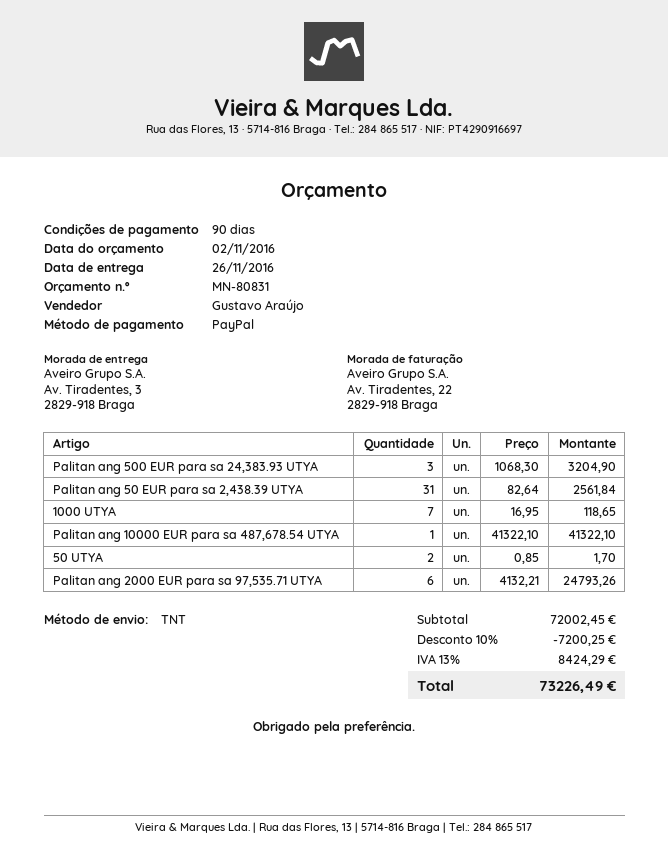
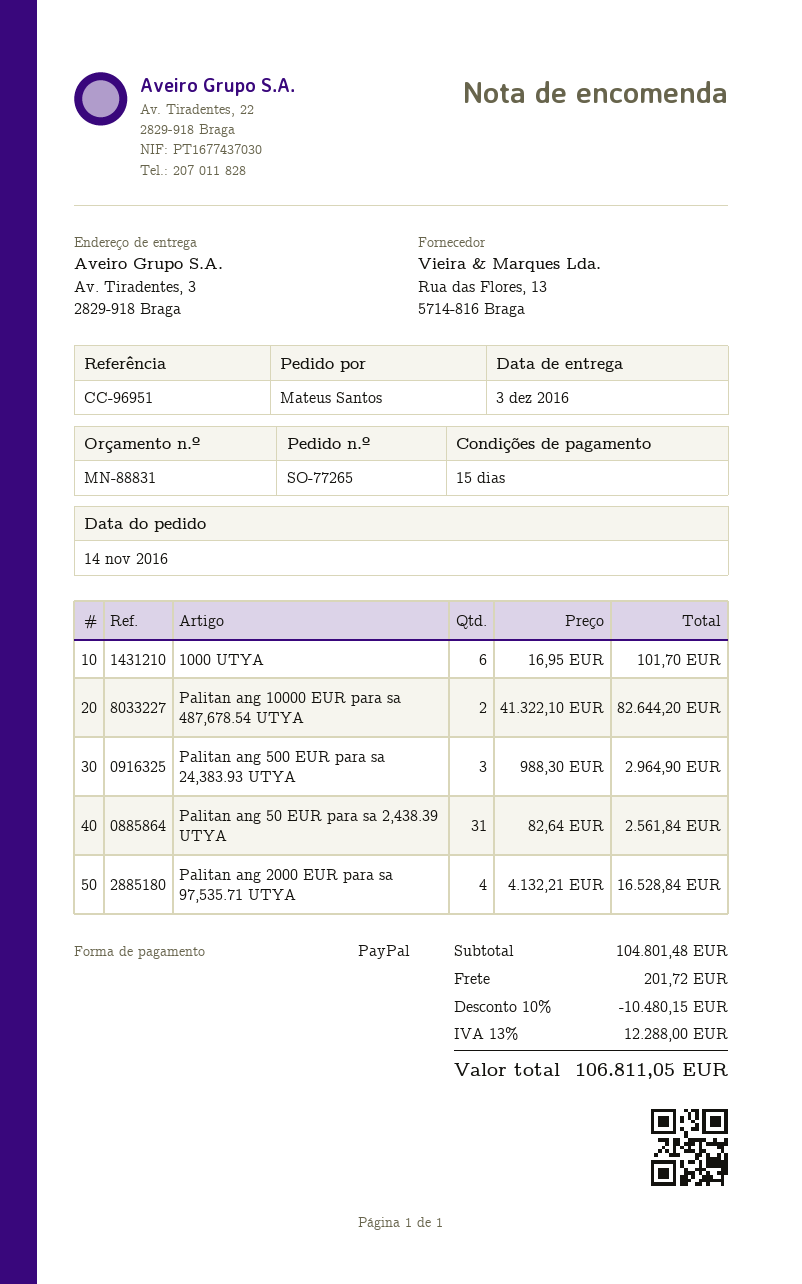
quote number: MN-80831 -> MN-88831
delivery date: 2016-11-26 -> 2016-12-03
payment terms: 90 days -> 15 days
Palitan ang 500 EUR para sa 24,383.93 UTYA: 3 x 1068.30 = 3204.90 -> 3 x 988.30 = 2964.90
1000 UTYA: 7 x 16.95 = 118.65 -> 6 x 16.95 = 101.70
Palitan ang 10000 EUR para sa 487,678.54 UTYA: 1 x 41322.10 = 41322.10 -> 2 x 41322.10 = 82644.20
50 UTYA: 2 x 0.85 = 1.70 -> none
Palitan ang 2000 EUR para sa 97,535.71 UTYA: 6 x 4132.21 = 24793.26 -> 4 x 4132.21 = 16528.84
subtotal: 72002.45 -> 104801.48
discount: 10% = 7200.25 -> 10% = 10480.15
shipping: none -> 201.72
tax: 13% = 8424.29 -> 13% = 12288.00
total: 73226.49 -> 106811.05

